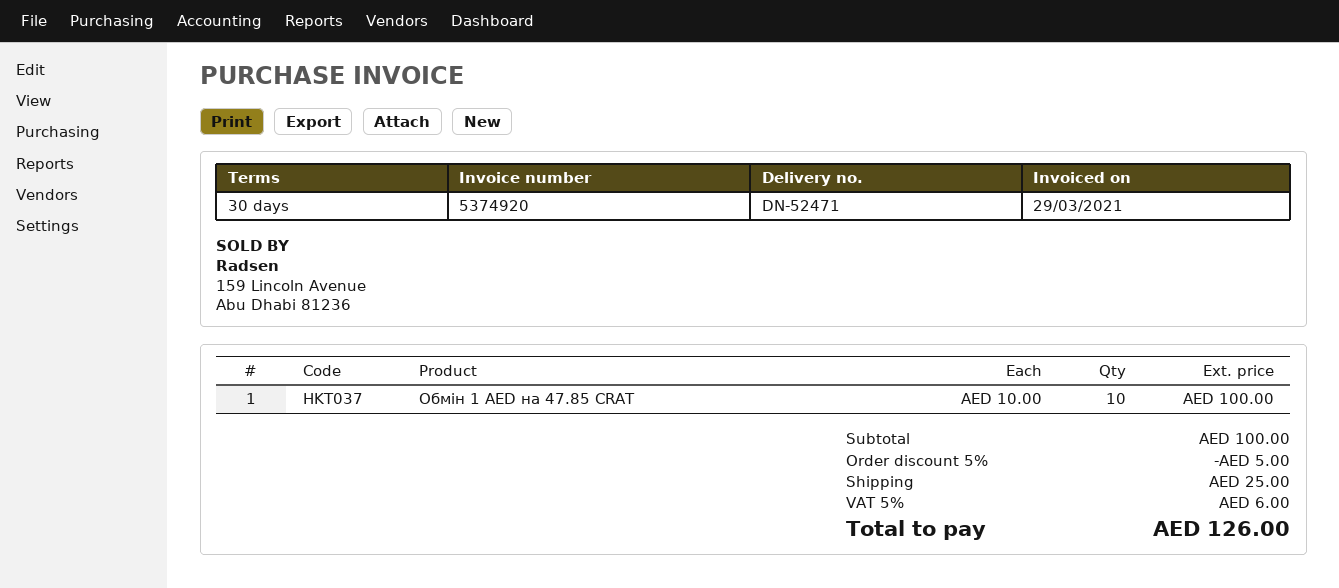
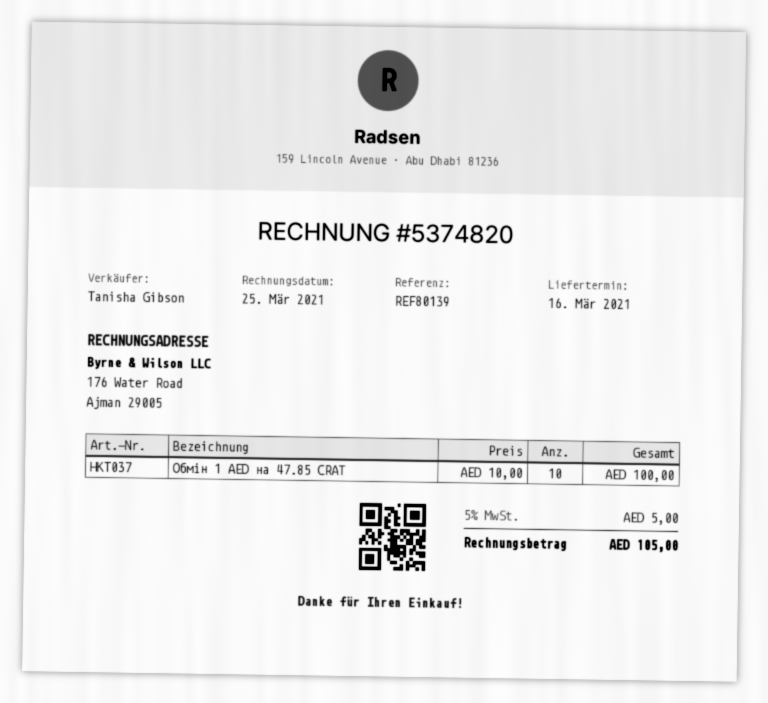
invoice number: 5374920 -> 5374820
invoice date: 2021-03-29 -> 2021-03-25
discount: 5% = 5.00 -> none
shipping: 25.00 -> none
tax: 5% = 6.00 -> 5% = 5.00
total: 126.00 -> 105.00

